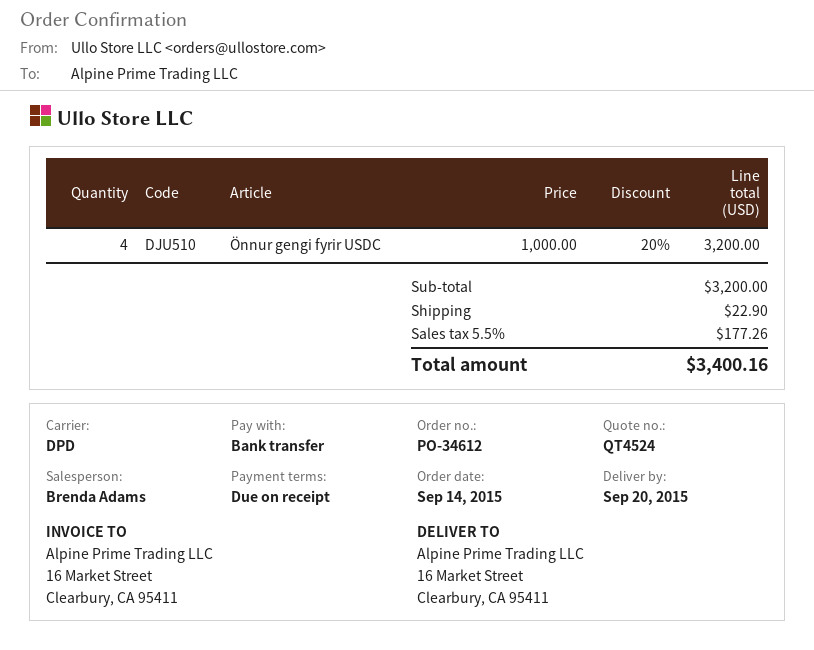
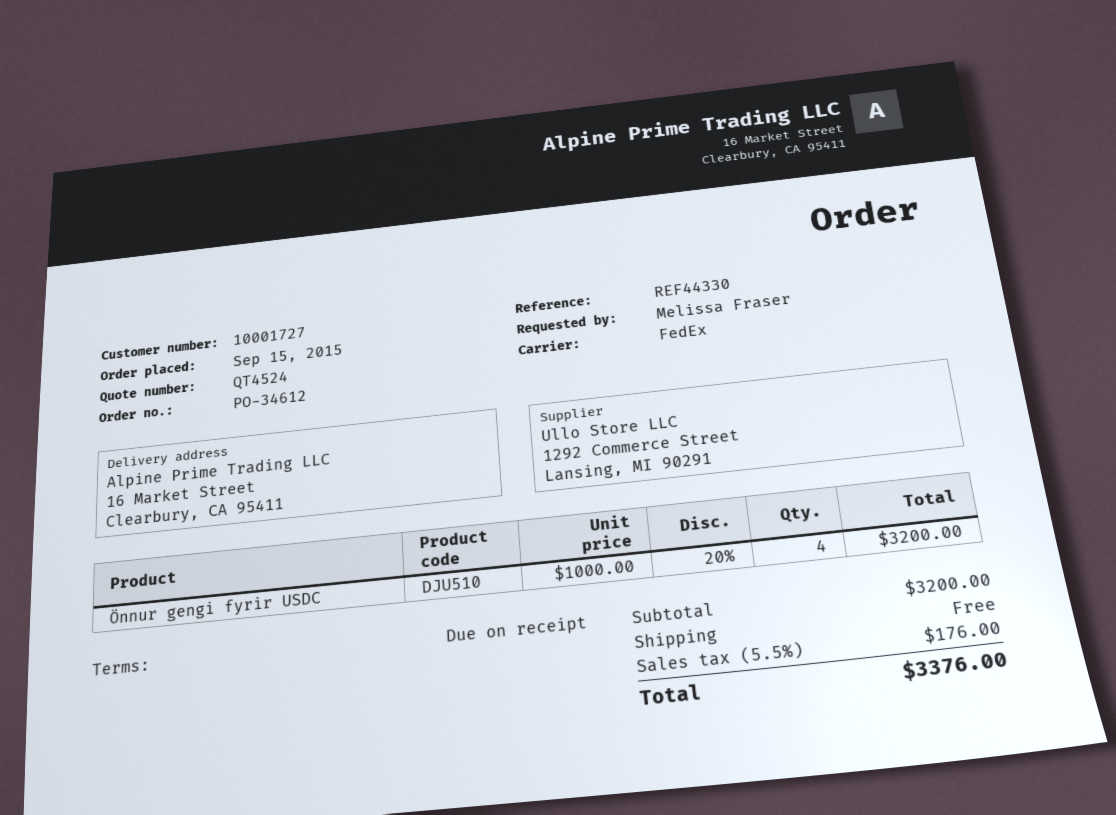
order date: 2015-09-14 -> 2015-09-15
shipping method: DPD -> FedEx
shipping: 22.90 -> 0.00
tax: 5.5% = 177.26 -> 5.5% = 176.00
total: 3400.16 -> 3376.00

